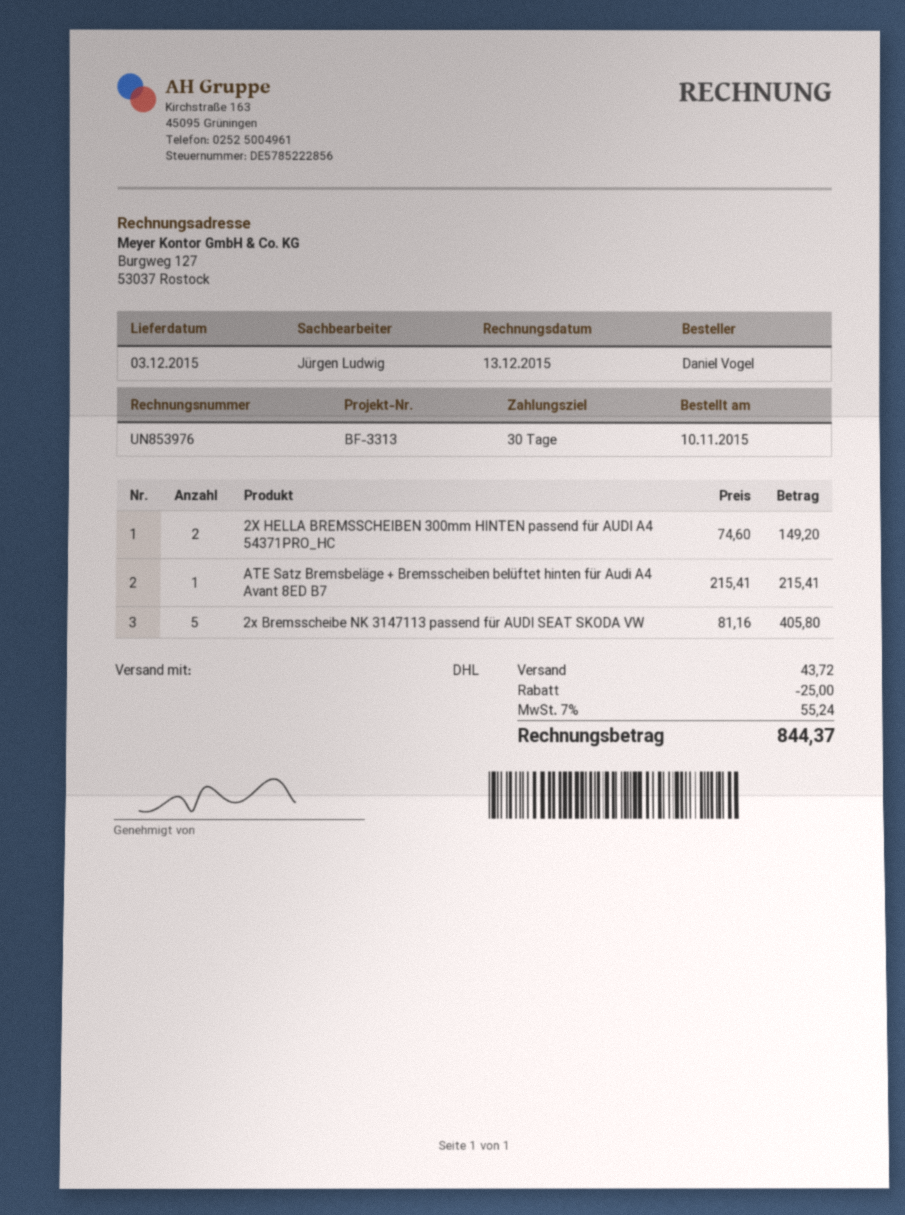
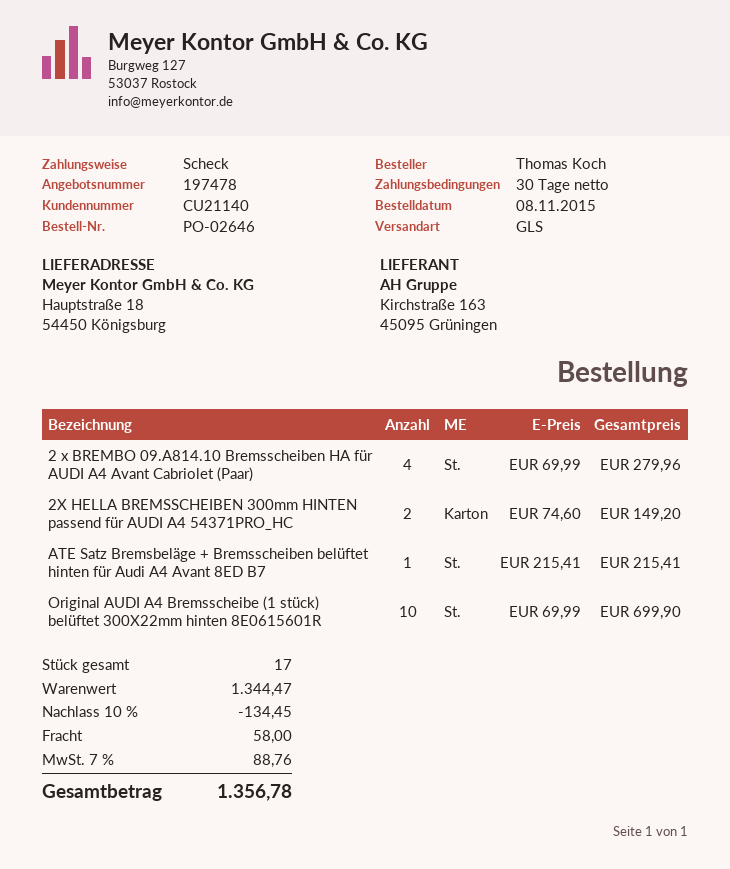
order date: 2015-11-10 -> 2015-11-08
ordered by: Daniel Vogel -> Thomas Koch
shipping method: DHL -> GLS
2x Bremsscheibe NK 3147113 passend für AUDI SEAT SKODA VW: 5 x 81.16 = 405.80 -> none
2 x BREMBO 09.A814.10 Bremsscheiben HA für AUDI A4 Avant Cabriolet (Paar): none -> 4 x 69.99 = 279.96
Original AUDI A4 Bremsscheibe (1 stück) belüftet 300X22mm hinten 8E0615601R: none -> 10 x 69.99 = 699.90
discount: 25.00 -> 134.45
shipping: 43.72 -> 58.00
tax: 7% = 55.24 -> 7% = 88.76
total: 844.37 -> 1356.78

